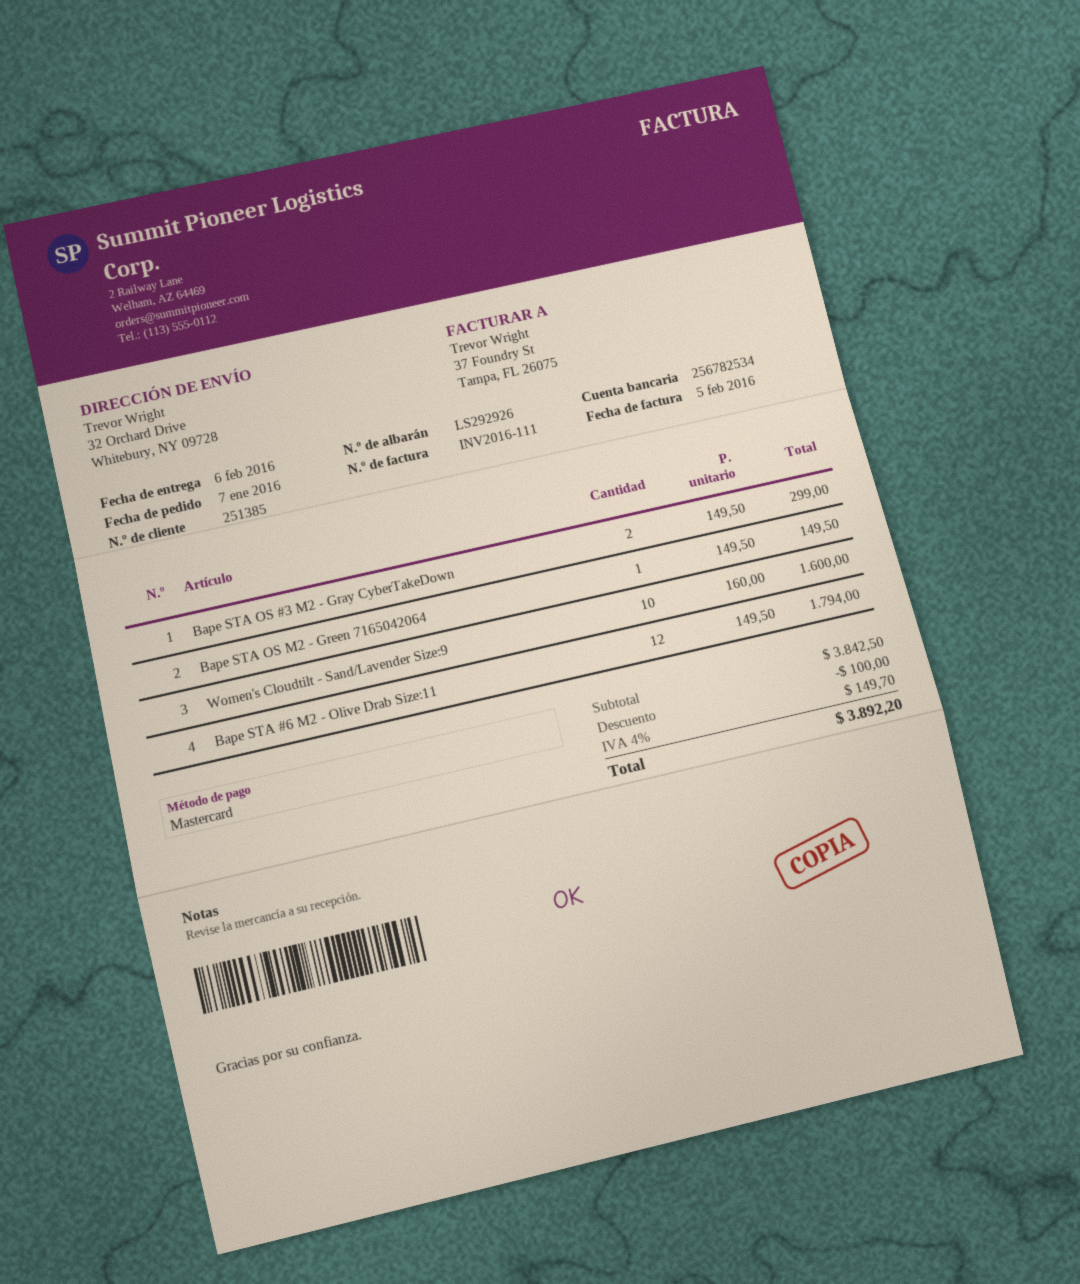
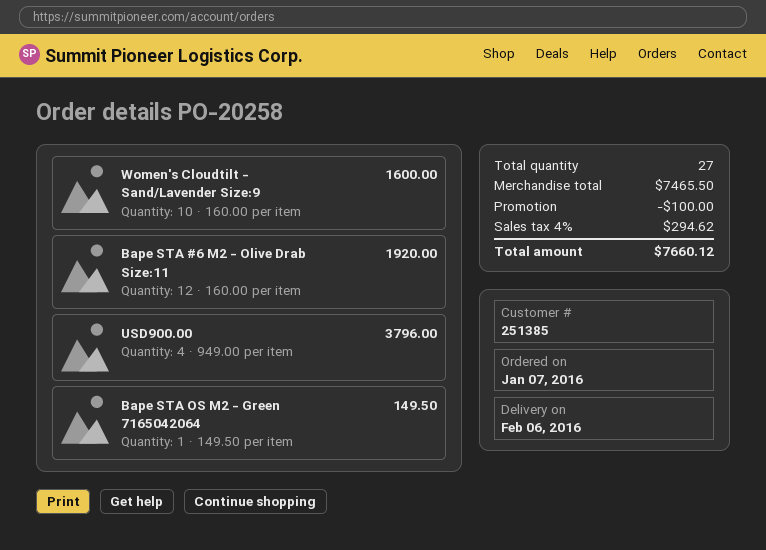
Bape STA OS #3 M2 - Gray CyberTakeDown: 2 x 149.50 = 299.00 -> none
Bape STA #6 M2 - Olive Drab Size:11: 12 x 149.50 = 1794.00 -> 12 x 160.00 = 1920.00
USD900.00: none -> 4 x 949.00 = 3796.00
subtotal: 3842.50 -> 7465.50
tax: 4% = 149.70 -> 4% = 294.62
total: 3892.20 -> 7660.12

